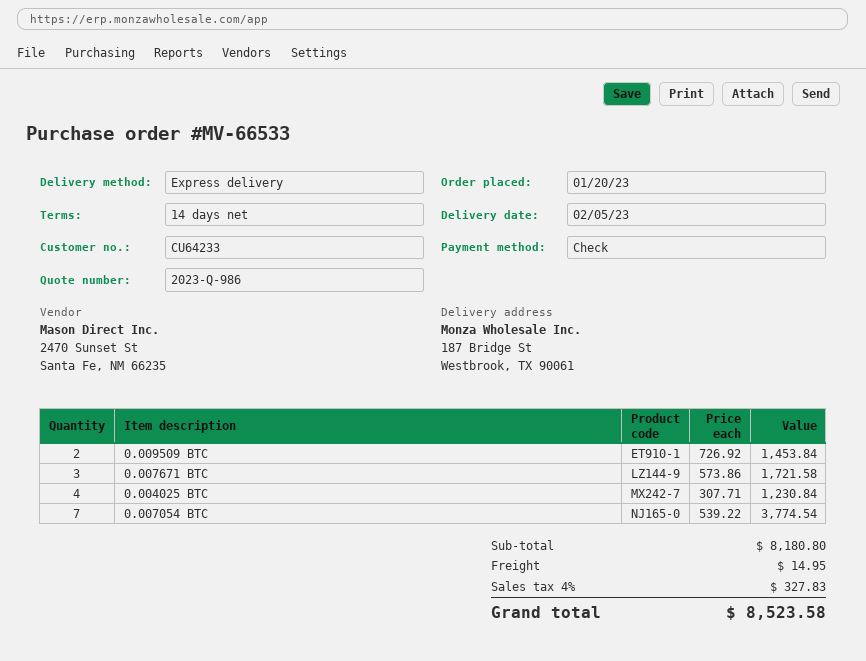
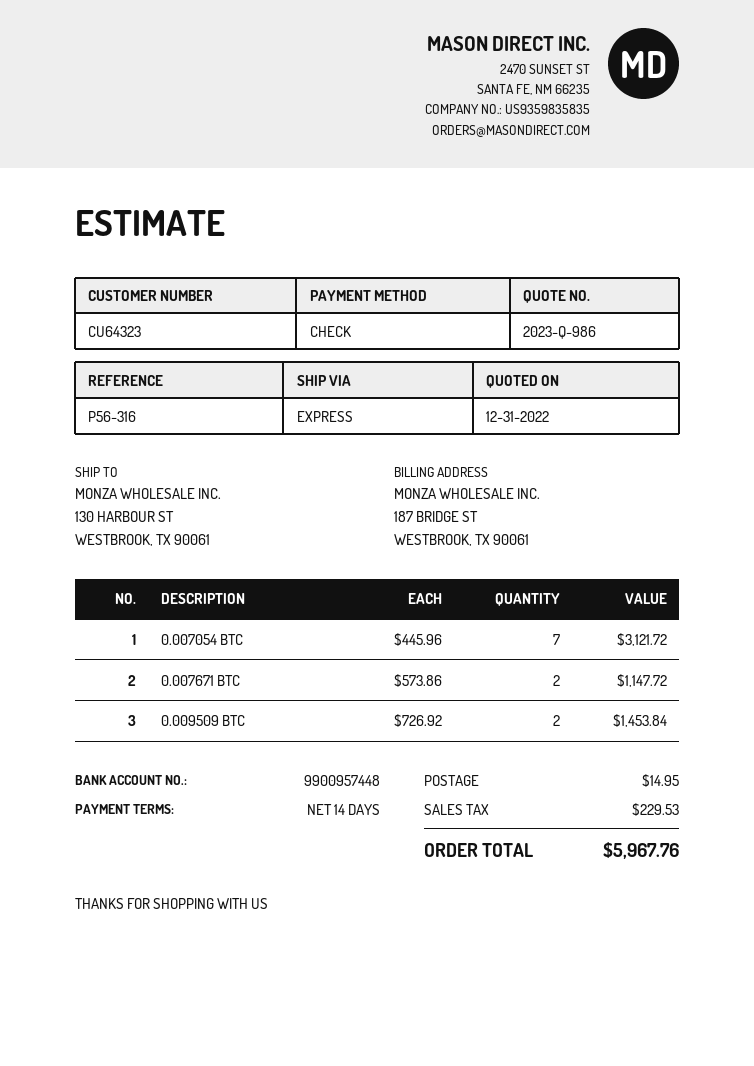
customer number: CU64233 -> CU64323
ship to: 187 Bridge St, Westbrook, TX 90061 -> 130 HARBOUR ST, WESTBROOK, TX 90061
0.007671 BTC: 3 x 573.86 = 1721.58 -> 2 x 573.86 = 1147.72
0.004025 BTC: 4 x 307.71 = 1230.84 -> none
0.007054 BTC: 7 x 539.22 = 3774.54 -> 7 x 445.96 = 3121.72
tax: 327.83 -> 229.53
total: 8523.58 -> 5967.76

